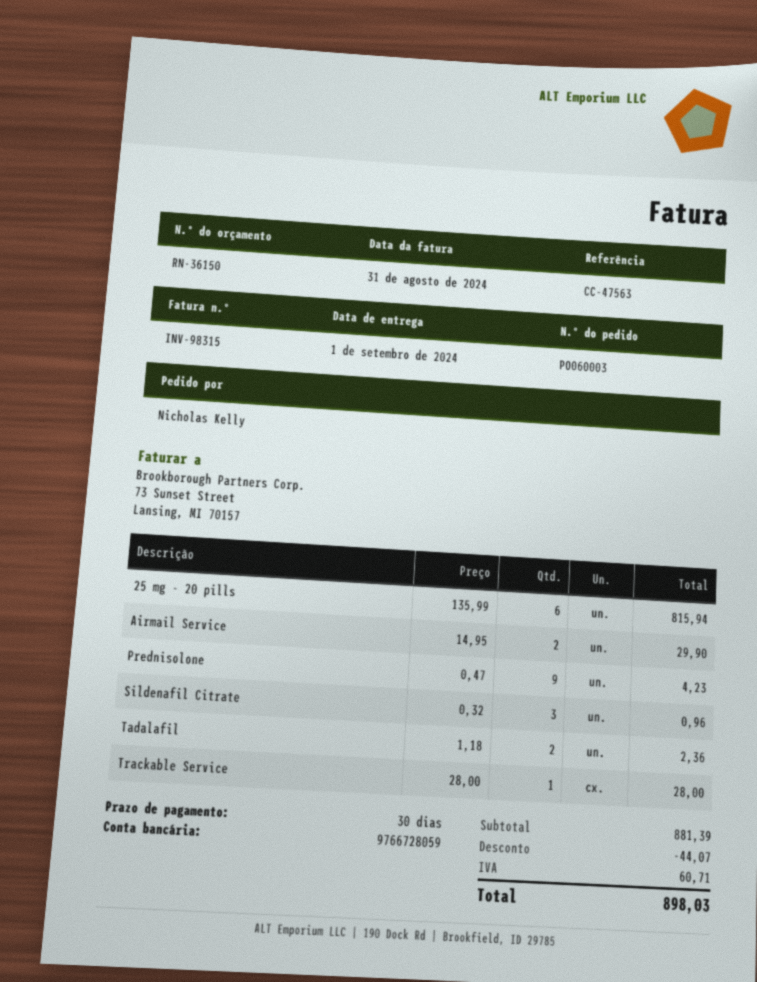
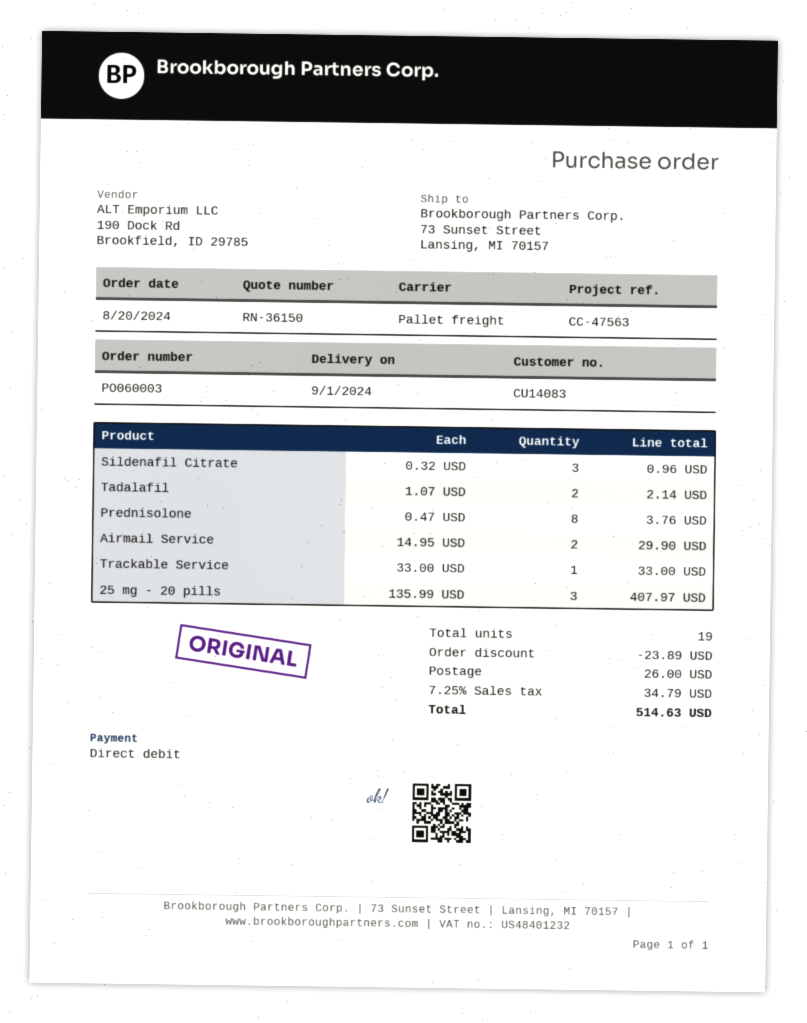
25 mg - 20 pills: 6 x 135.99 = 815.94 -> 3 x 135.99 = 407.97
Prednisolone: 9 x 0.47 = 4.23 -> 8 x 0.47 = 3.76
Tadalafil: 2 x 1.18 = 2.36 -> 2 x 1.07 = 2.14
Trackable Service: 1 x 28.00 = 28.00 -> 1 x 33.00 = 33.00
discount: 44.07 -> 23.89
shipping: none -> 26.00
tax: 60.71 -> 34.79
total: 898.03 -> 514.63

